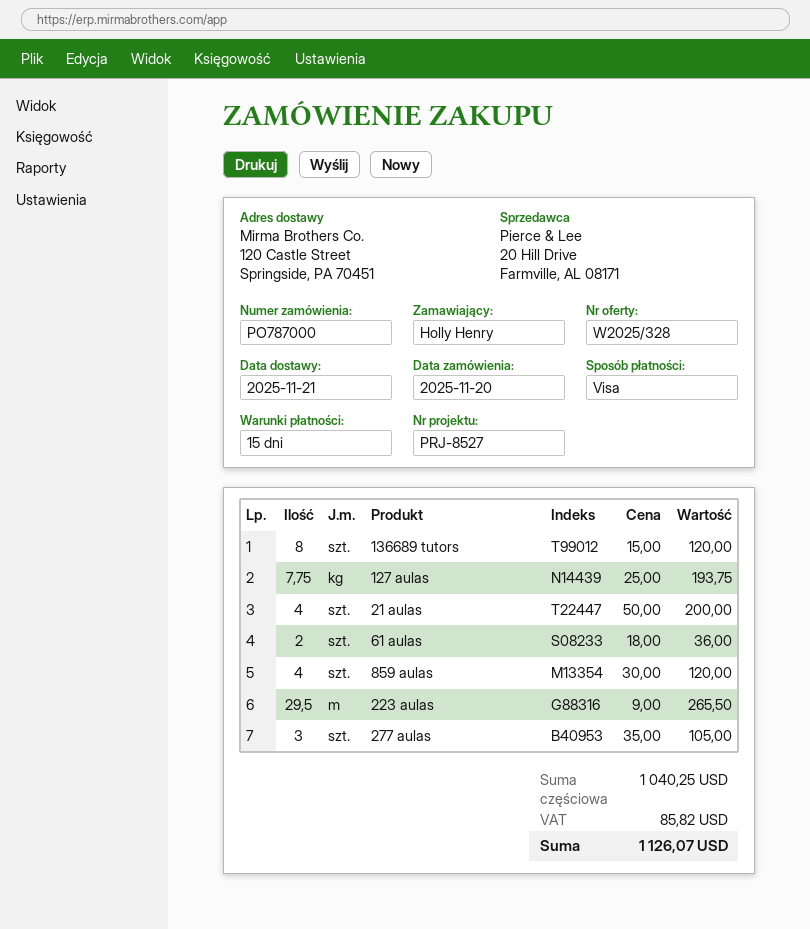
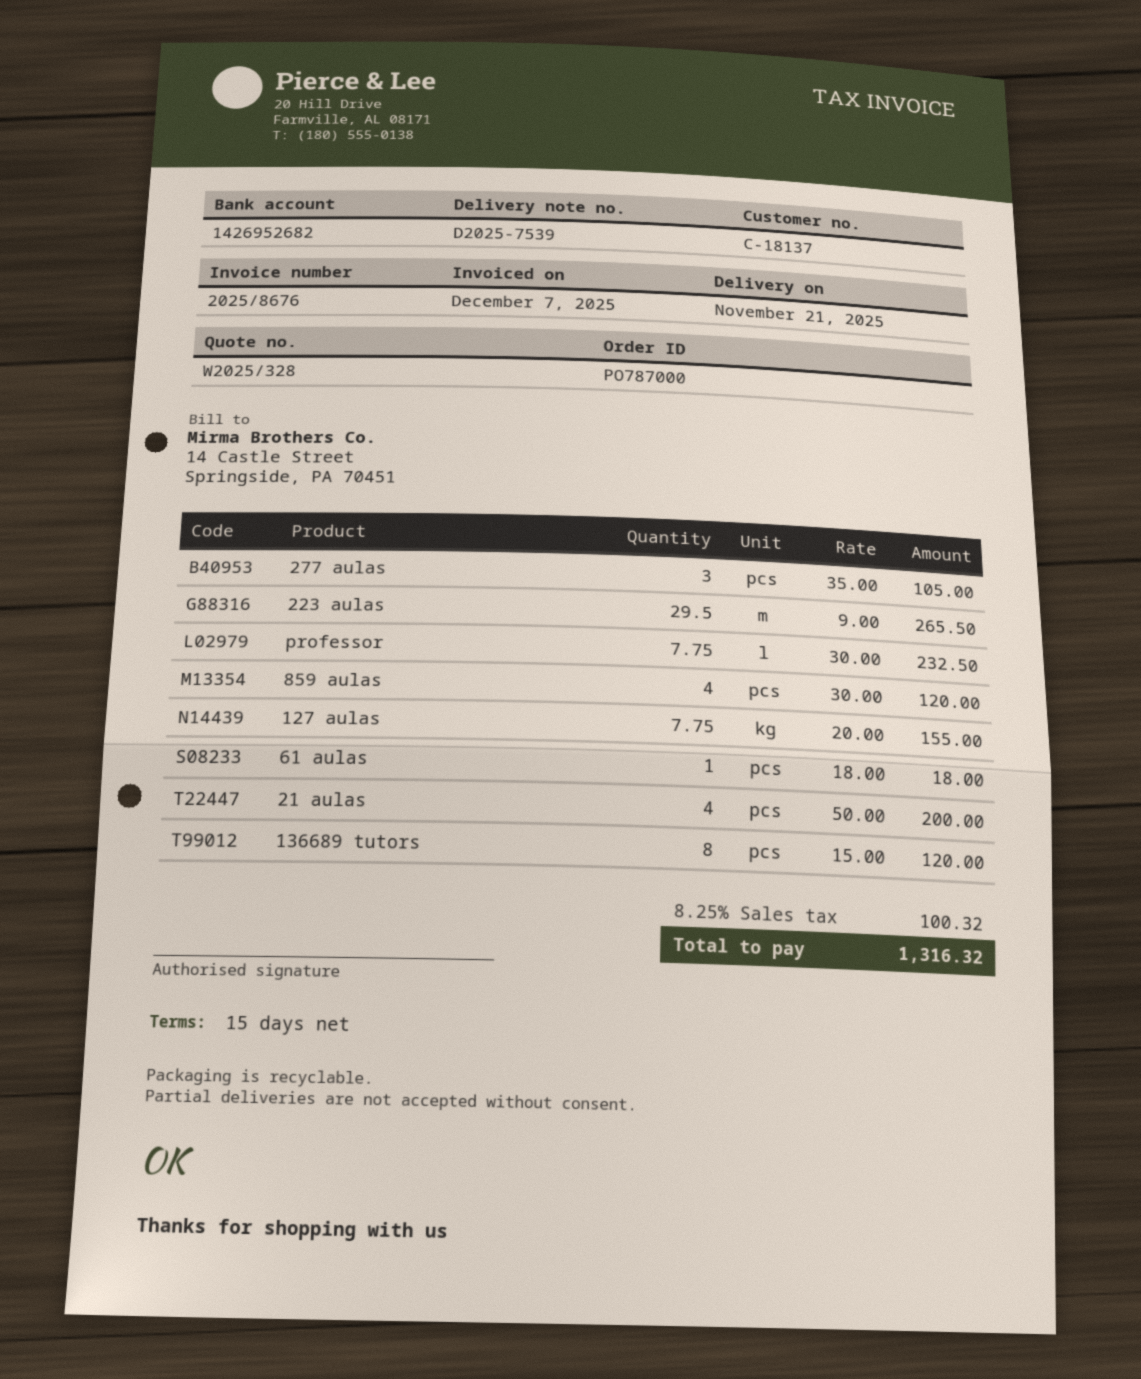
127 aulas: 7.75 x 25.00 = 193.75 -> 7.75 x 20.00 = 155.00
61 aulas: 2 x 18.00 = 36.00 -> 1 x 18.00 = 18.00
professor: none -> 7.75 x 30.00 = 232.50
tax: 85.82 -> 100.32
total: 1126.07 -> 1316.32

